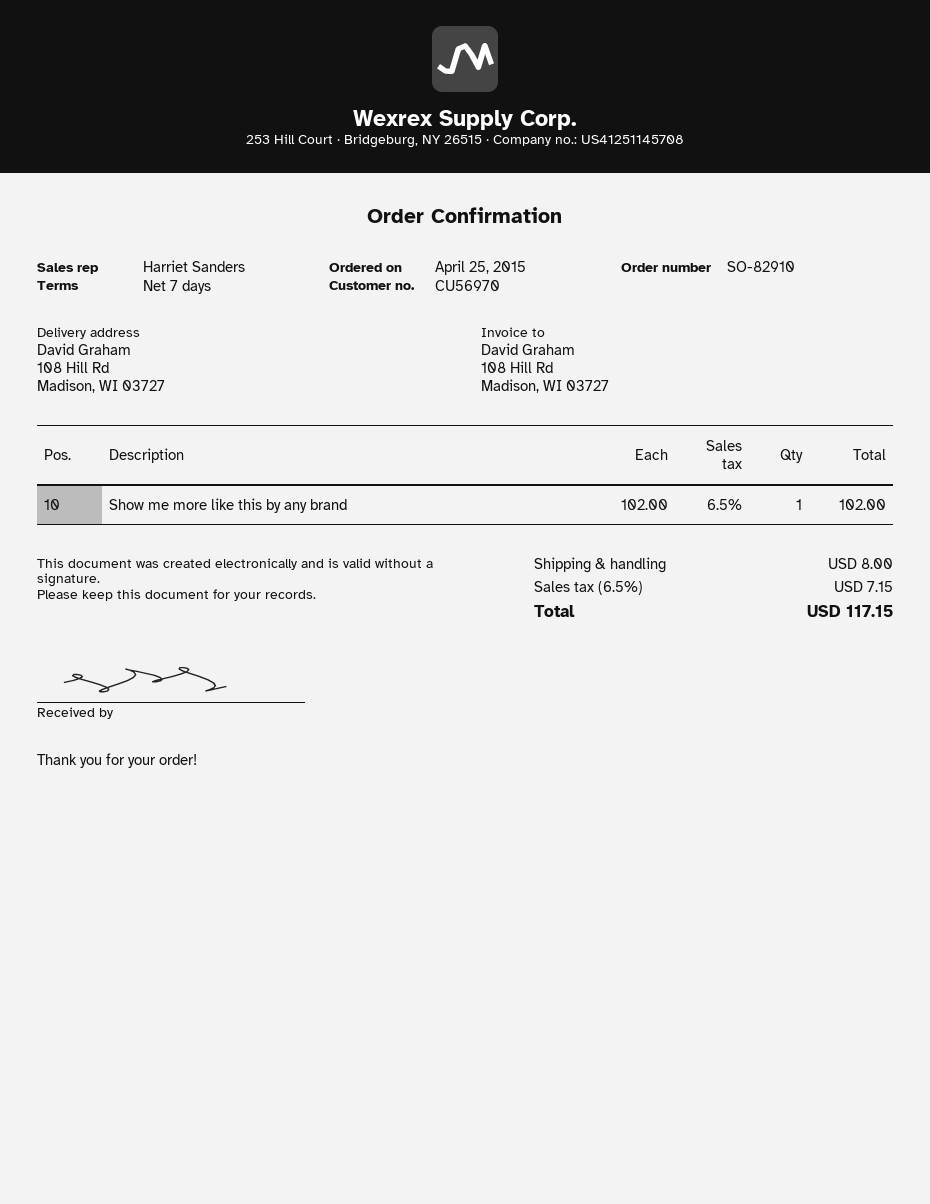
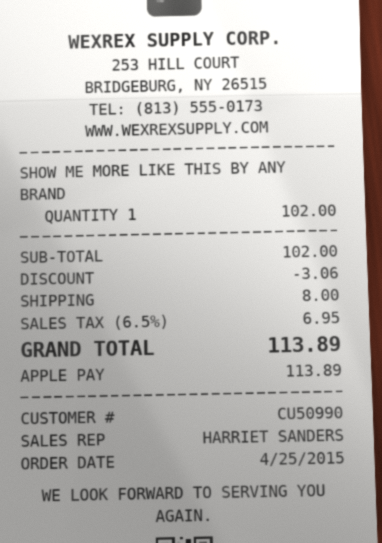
customer number: CU56970 -> CU50990
discount: none -> 3.06
tax: 6.5% = 7.15 -> 6.5% = 6.95
total: 117.15 -> 113.89

